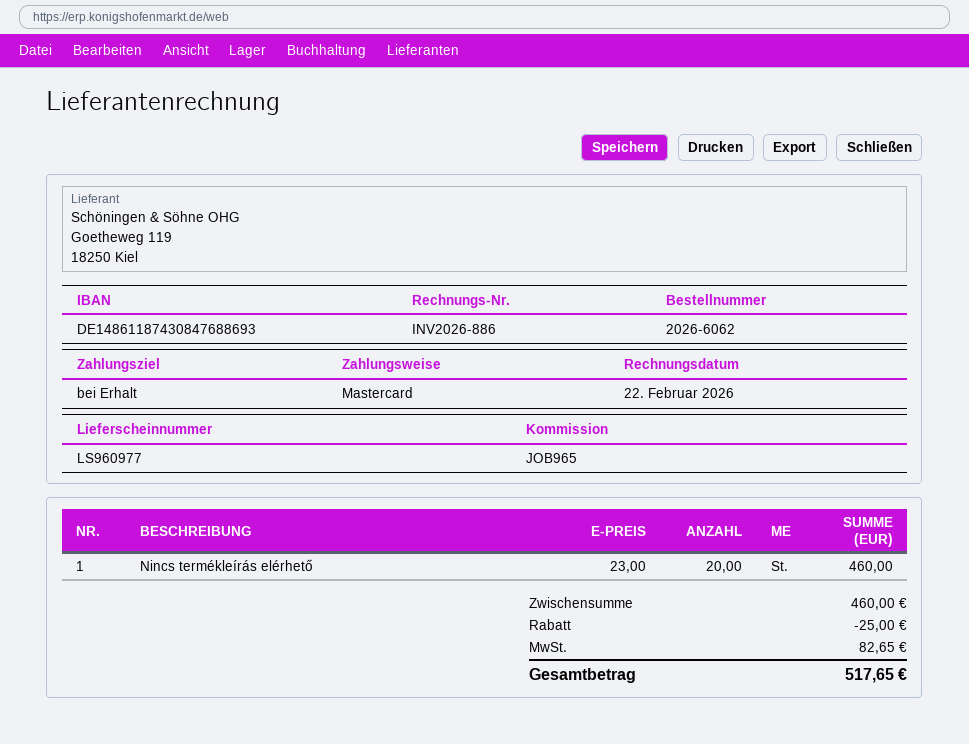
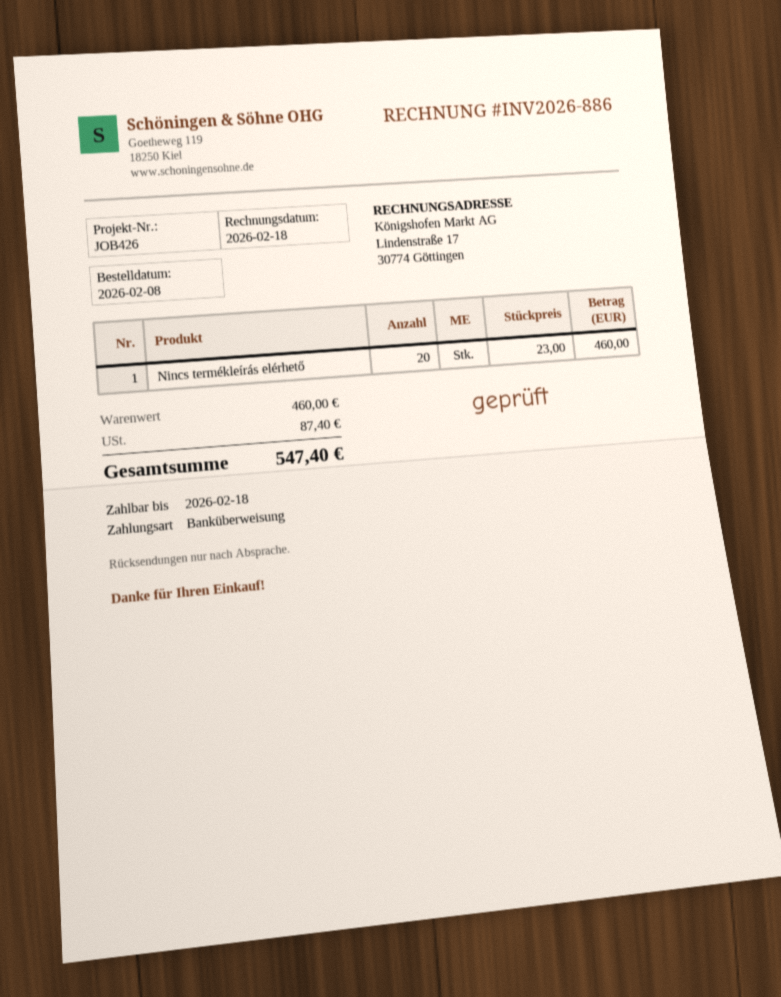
invoice date: 2026-02-22 -> 2026-02-18
reference: JOB965 -> JOB426
payment method: Mastercard -> bank transfer
discount: 25.00 -> none
tax: 82.65 -> 87.40
total: 517.65 -> 547.40

